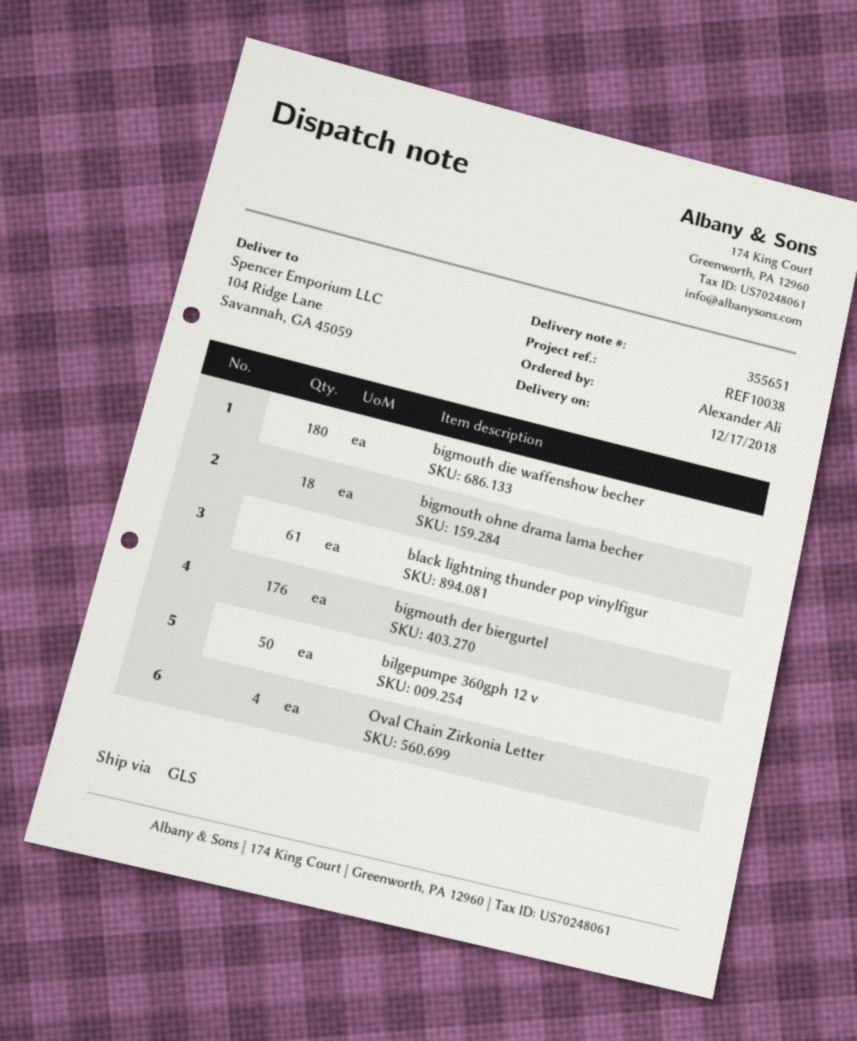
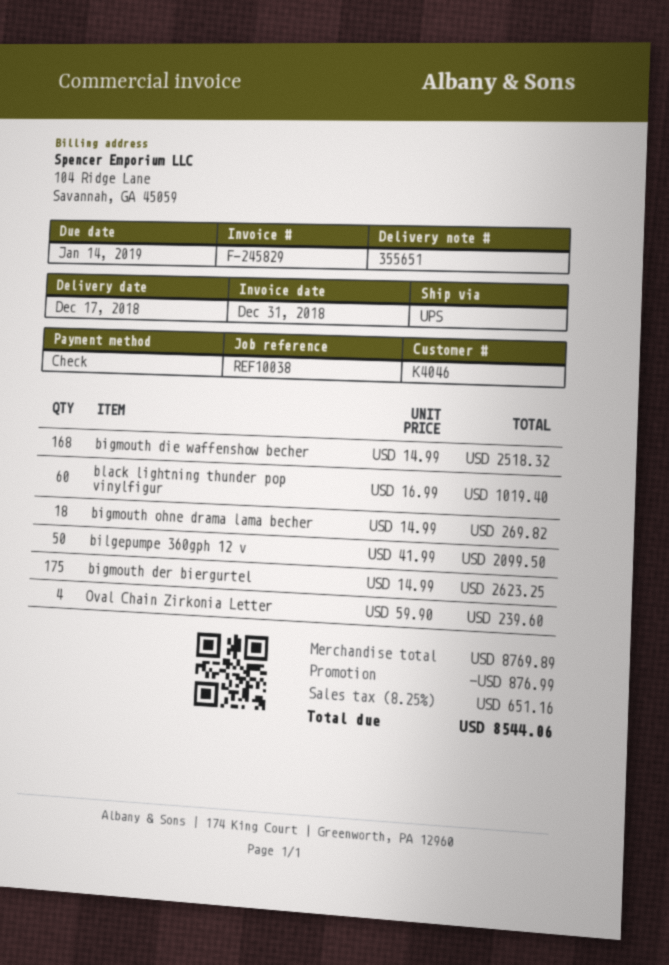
shipping method: GLS -> UPS
bigmouth die waffenshow becher: 180 -> 168
black lightning thunder pop vinylfigur: 61 -> 60
bigmouth der biergurtel: 176 -> 175

